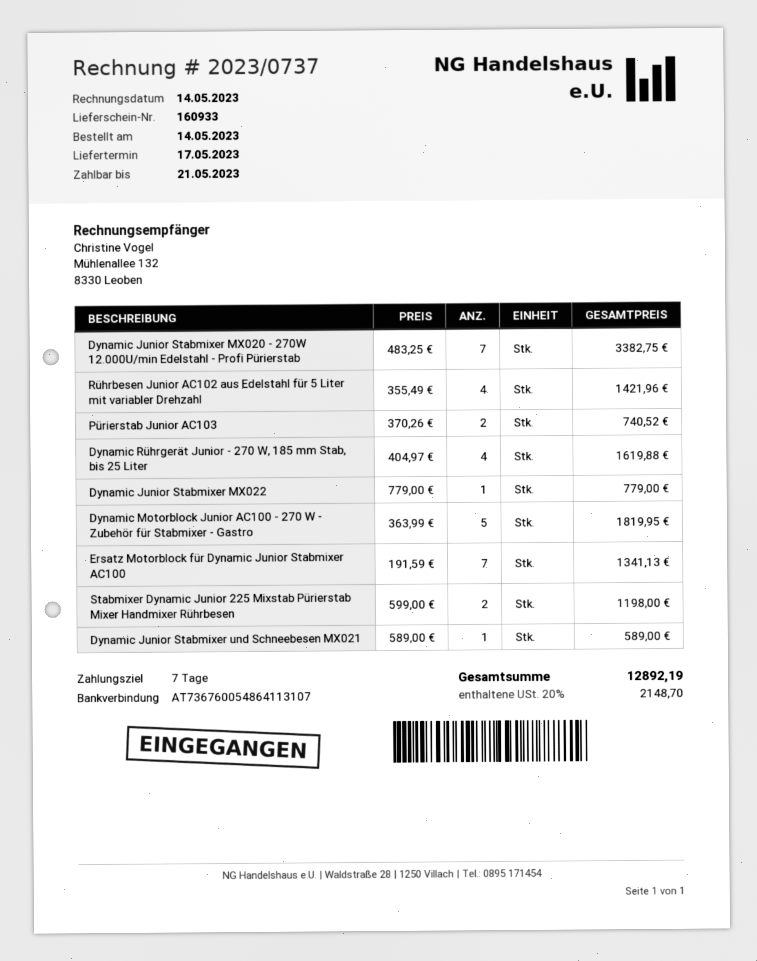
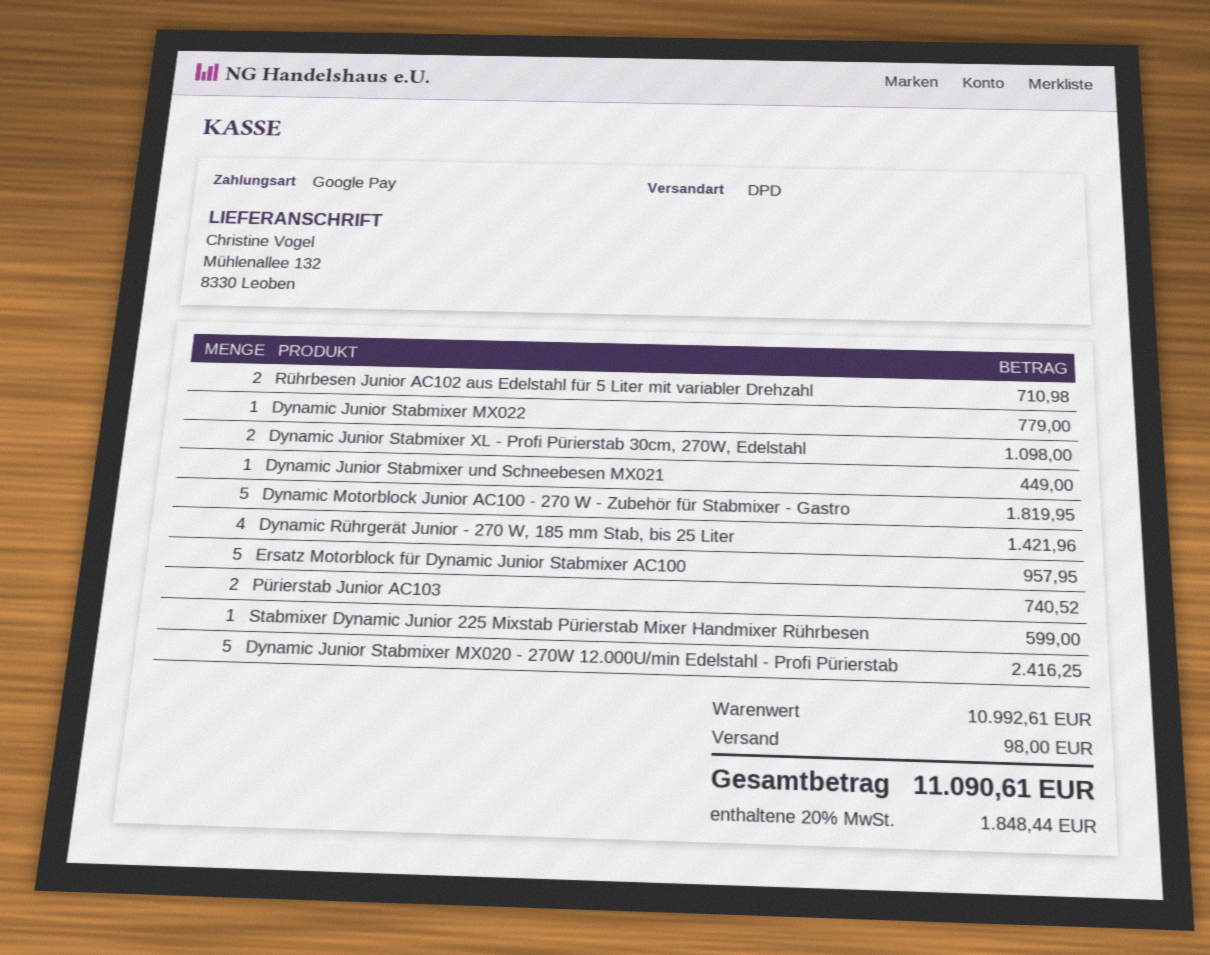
Dynamic Junior Stabmixer MX020 - 270W 12.000U/min Edelstahl - Profi Pürierstab: 7 for 3382.75 -> 5 for 2416.25
Rührbesen Junior AC102 aus Edelstahl für 5 Liter mit variabler Drehzahl: 4 for 1421.96 -> 2 for 710.98
Dynamic Rührgerät Junior - 270 W, 185 mm Stab, bis 25 Liter: 4 for 1619.88 -> 4 for 1421.96
Ersatz Motorblock für Dynamic Junior Stabmixer AC100: 7 for 1341.13 -> 5 for 957.95
Stabmixer Dynamic Junior 225 Mixstab Pürierstab Mixer Handmixer Rührbesen: 2 for 1198.00 -> 1 for 599.00
Dynamic Junior Stabmixer und Schneebesen MX021: 1 for 589.00 -> 1 for 449.00
Dynamic Junior Stabmixer XL - Profi Pürierstab 30cm, 270W, Edelstahl: none -> 2 for 1098.00
shipping: none -> 98.00
tax: 20% = 2148.70 -> 20% = 1848.44
total: 12892.19 -> 11090.61

